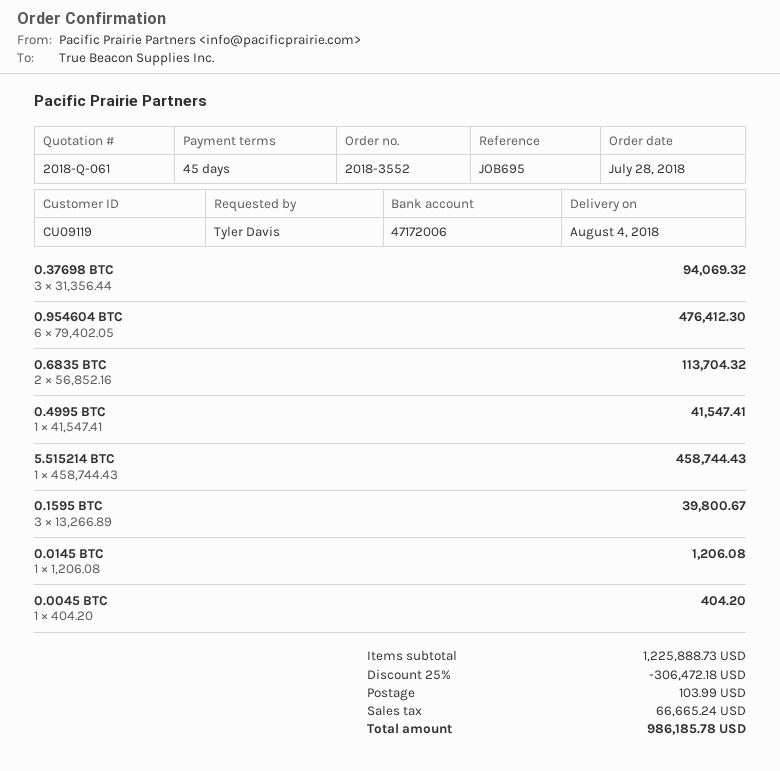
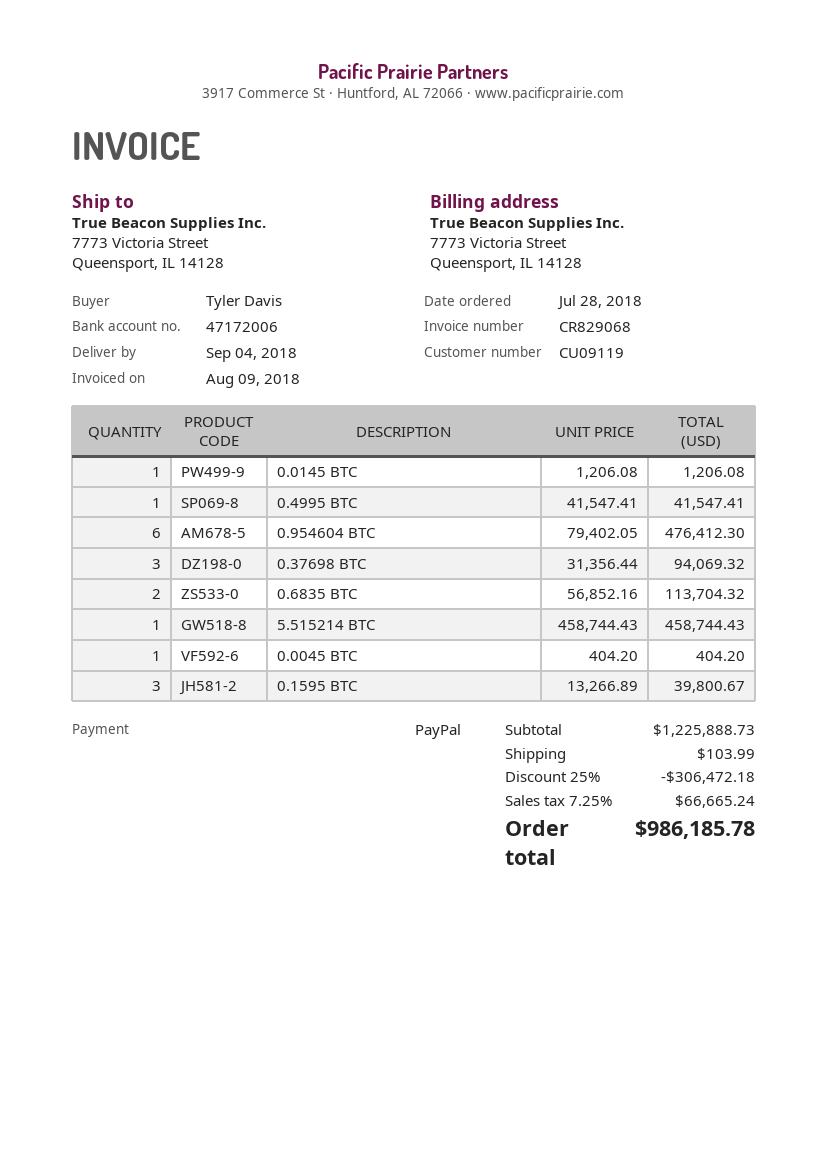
delivery date: 2018-08-04 -> 2018-09-04

